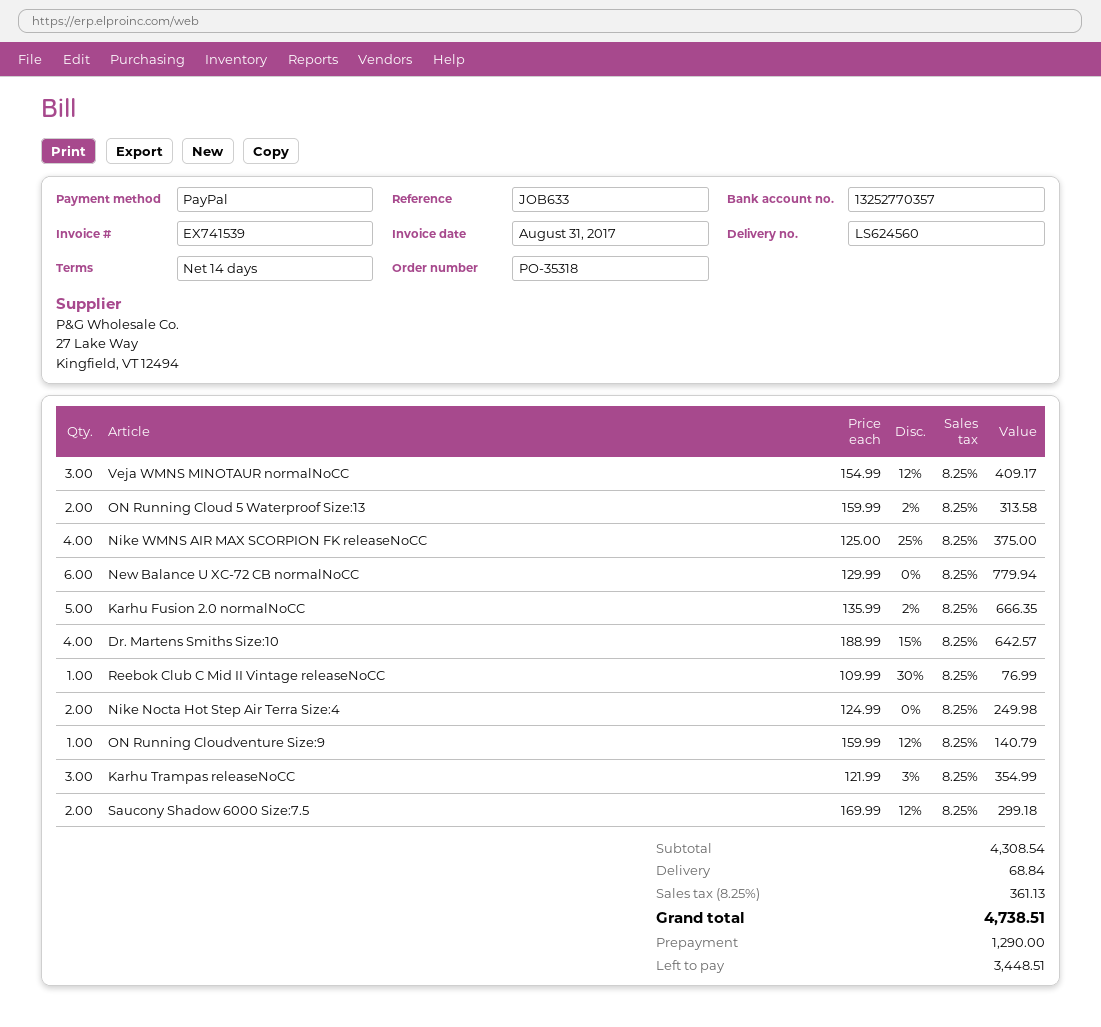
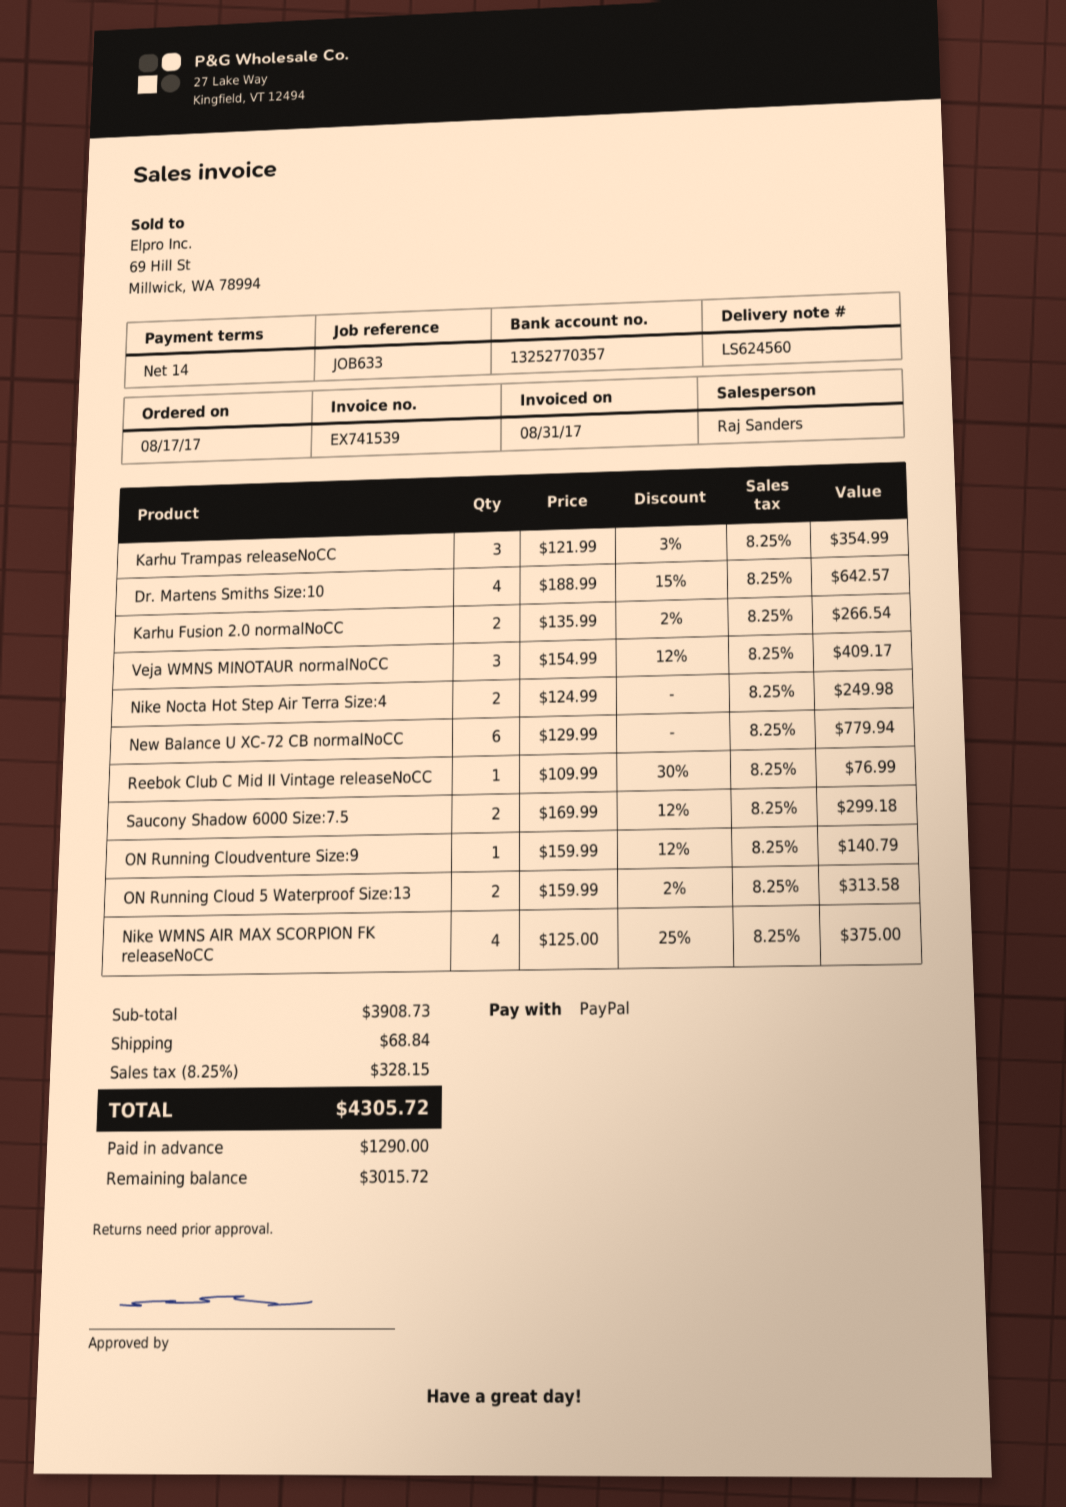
Karhu Fusion 2.0 normalNoCC: 5 x 135.99 - 2% = 666.35 -> 2 x 135.99 - 2% = 266.54
subtotal: 4308.54 -> 3908.73
tax: 8.25% = 361.13 -> 8.25% = 328.15
total: 4738.51 -> 4305.72
balance: 3448.51 -> 3015.72

